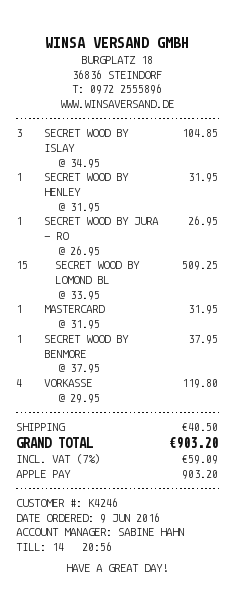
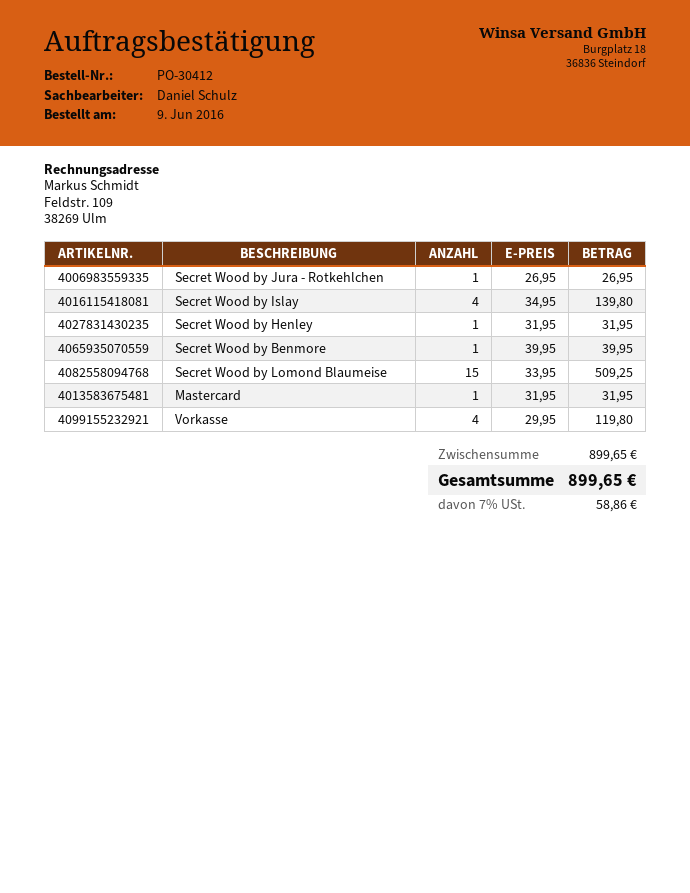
sales rep: SABINE HAHN -> Daniel Schulz
SECRET WOOD BY ISLAY: 3 x 34.95 = 104.85 -> 4 x 34.95 = 139.80
SECRET WOOD BY BENMORE: 1 x 37.95 = 37.95 -> 1 x 39.95 = 39.95
shipping: 40.50 -> none
tax: 7% = 59.09 -> 7% = 58.86
total: 903.20 -> 899.65

